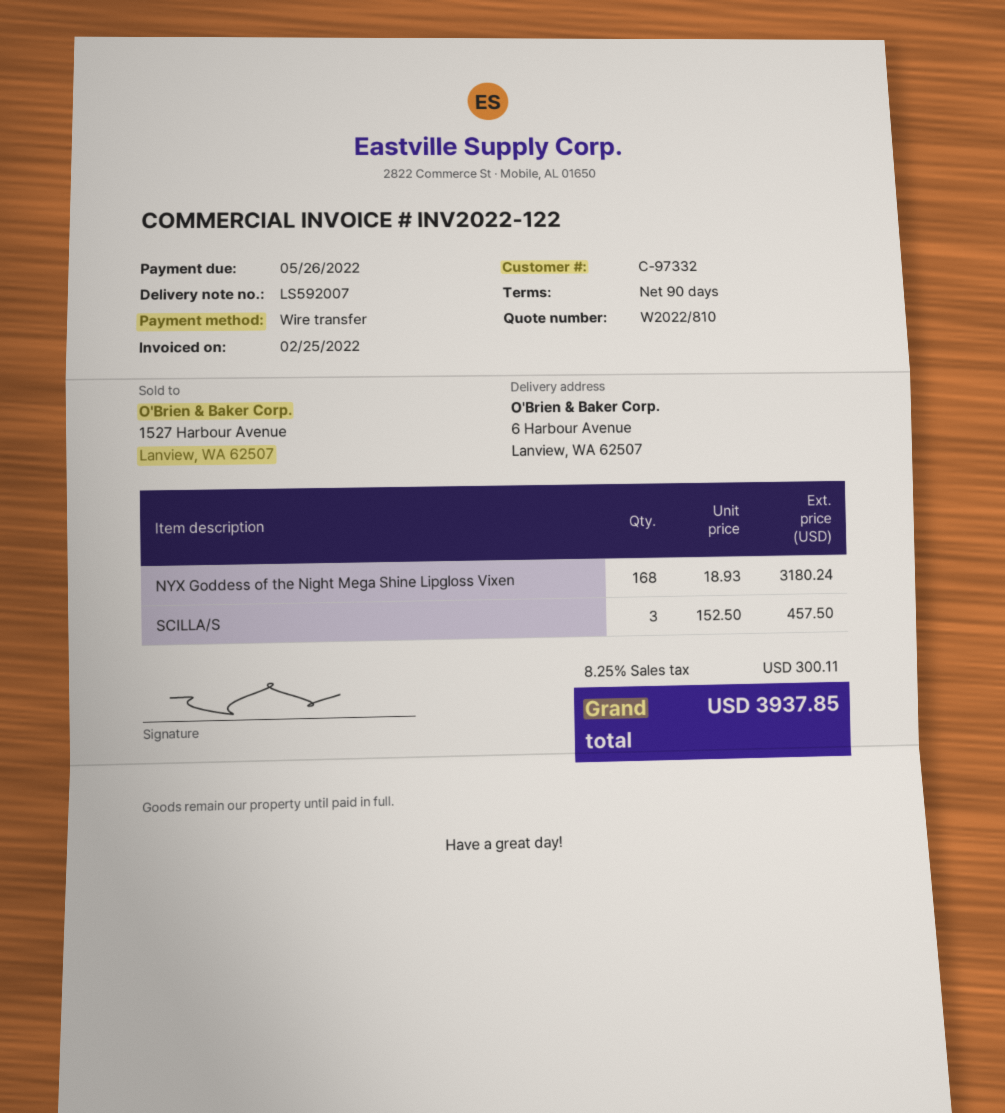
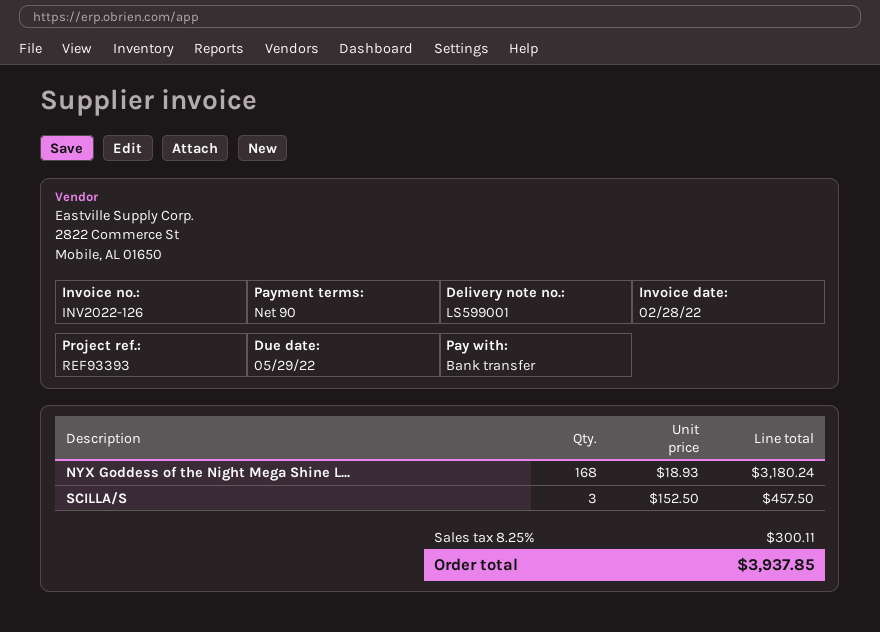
delivery note number: LS592007 -> LS599001
invoice number: INV2022-122 -> INV2022-126
invoice date: 2022-02-25 -> 2022-02-28
due date: 2022-05-26 -> 2022-05-29

